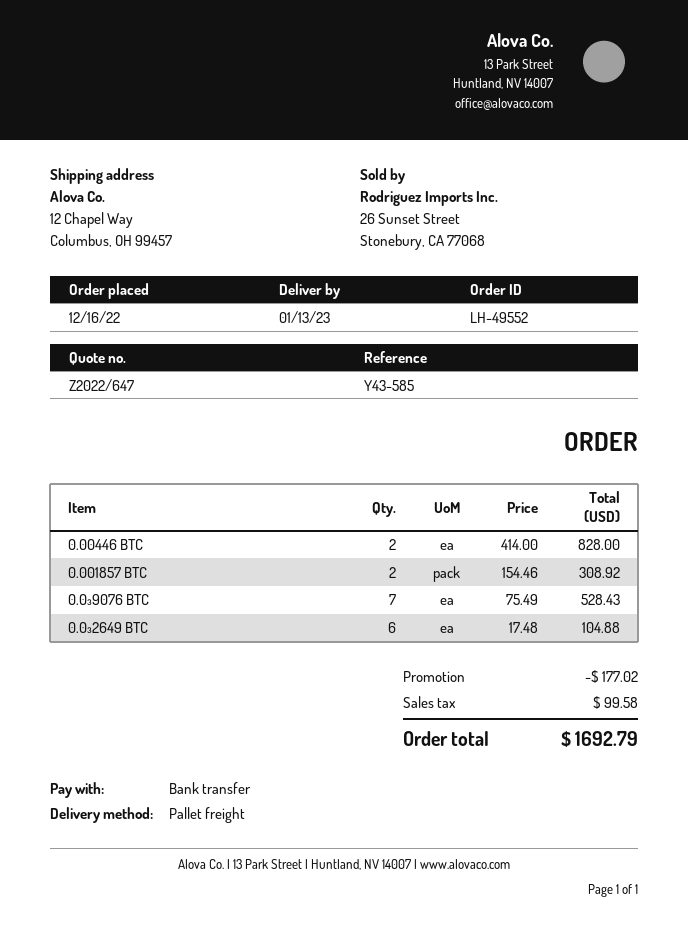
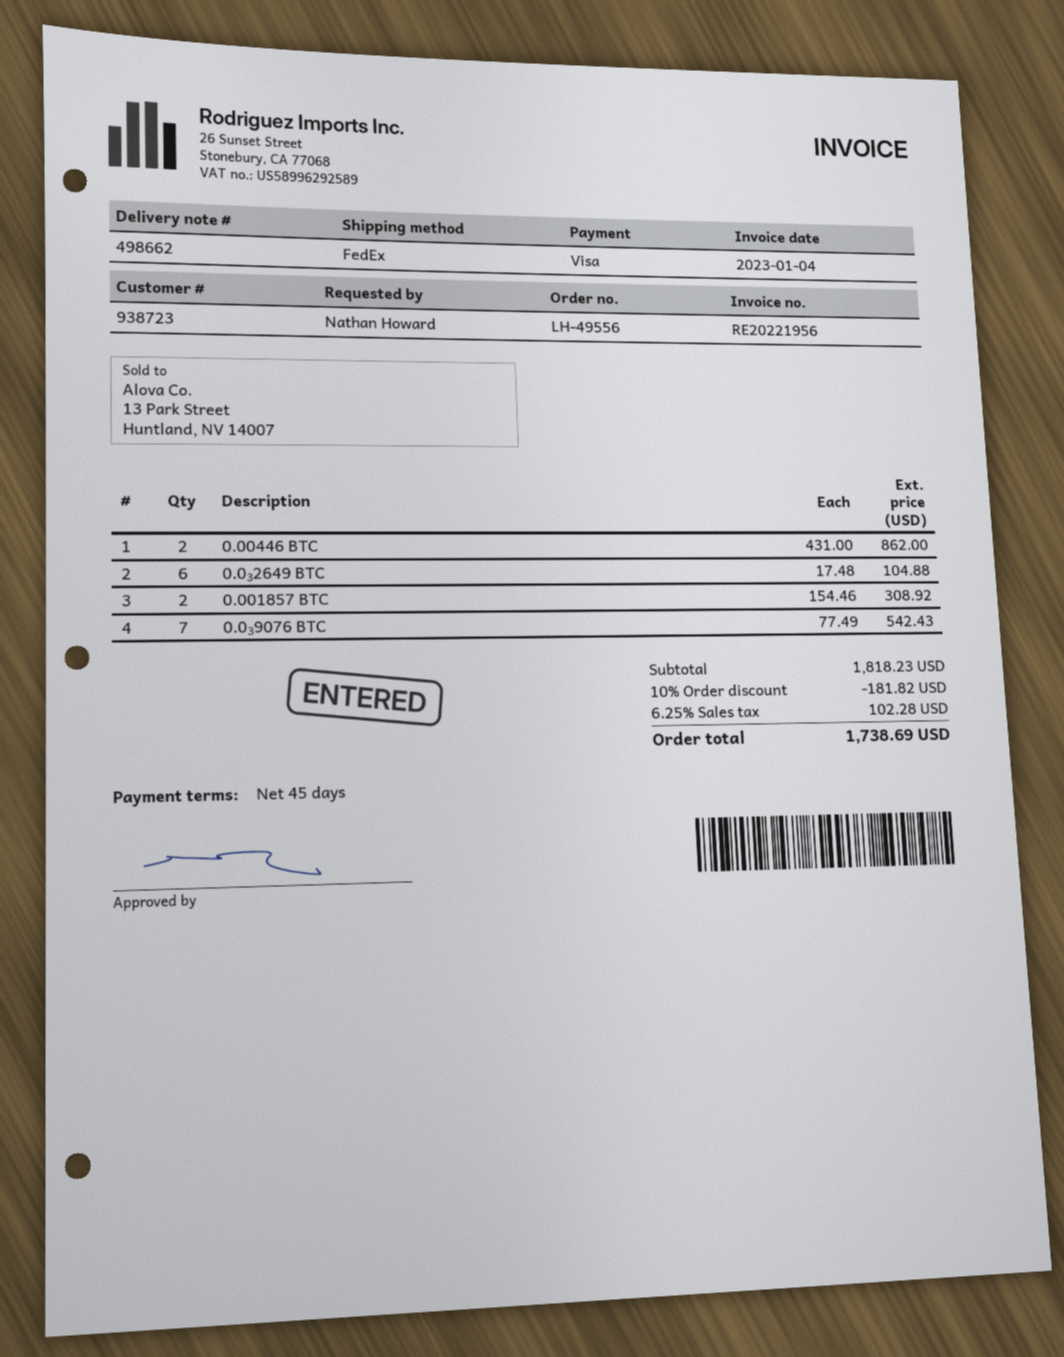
order number: LH-49552 -> LH-49556
payment method: bank transfer -> Visa
shipping method: pallet freight -> FedEx
0.00446 BTC: 2 x 414.00 = 828.00 -> 2 x 431.00 = 862.00
0.0₃9076 BTC: 7 x 75.49 = 528.43 -> 7 x 77.49 = 542.43
discount: 177.02 -> 181.82
tax: 99.58 -> 102.28
total: 1692.79 -> 1738.69

